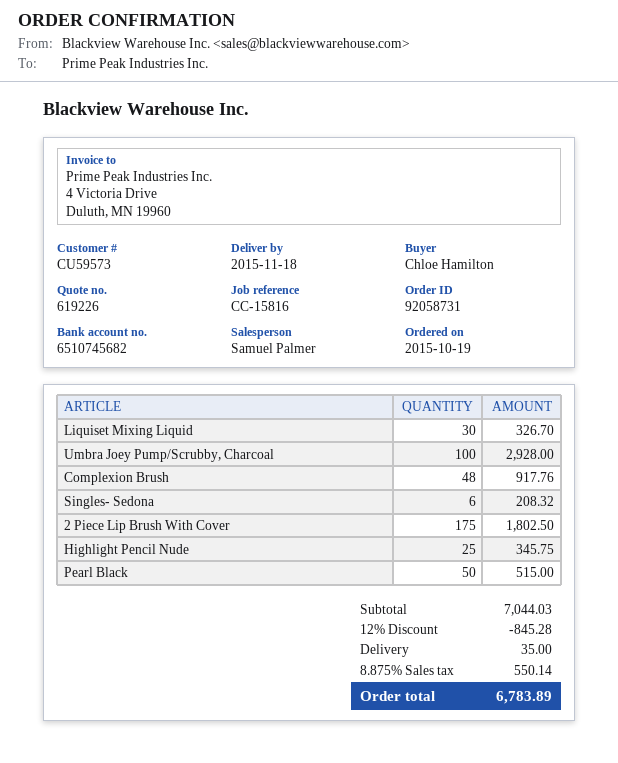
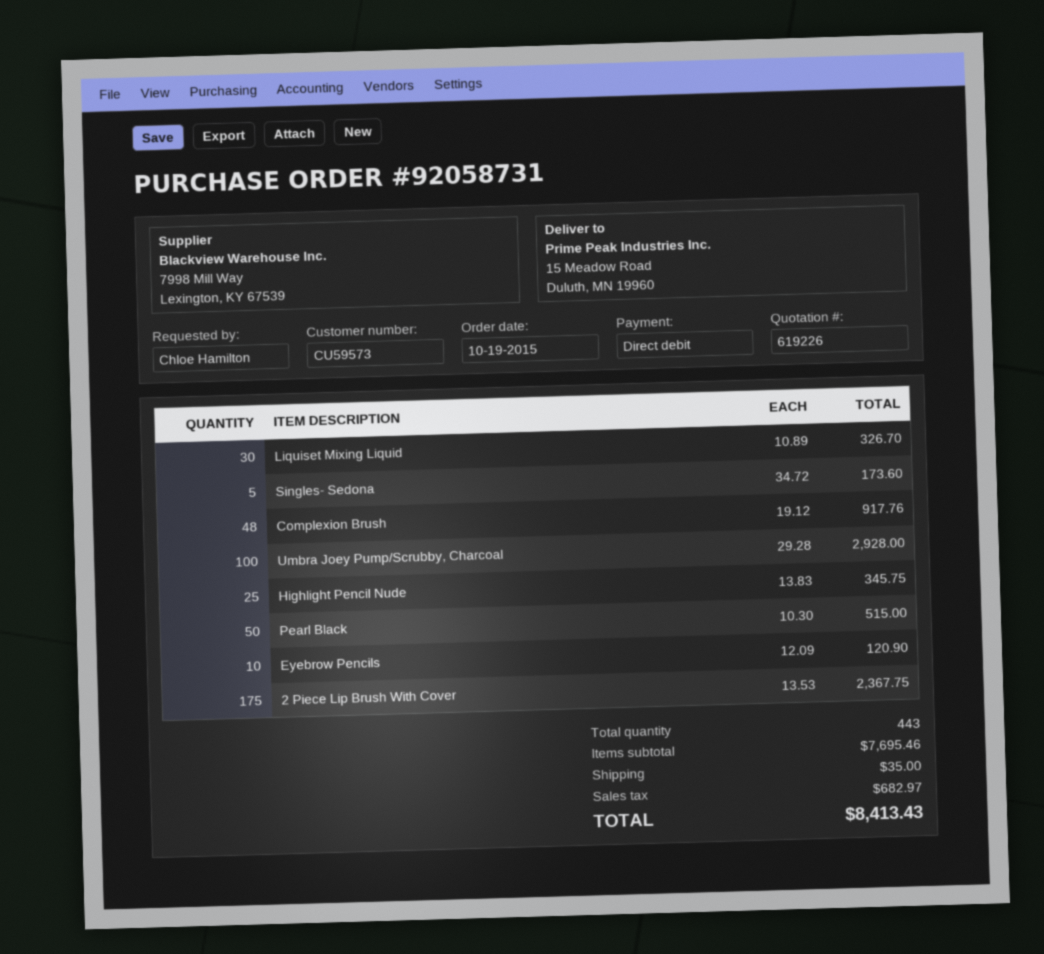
Singles- Sedona: 6 for 208.32 -> 5 for 173.60
2 Piece Lip Brush With Cover: 175 for 1802.50 -> 175 for 2367.75
Eyebrow Pencils: none -> 10 for 120.90
subtotal: 7044.03 -> 7695.46
discount: 12% = 845.28 -> none
tax: 550.14 -> 682.97
total: 6783.89 -> 8413.43

